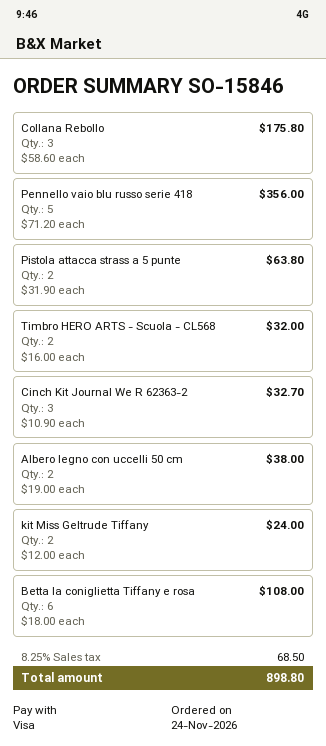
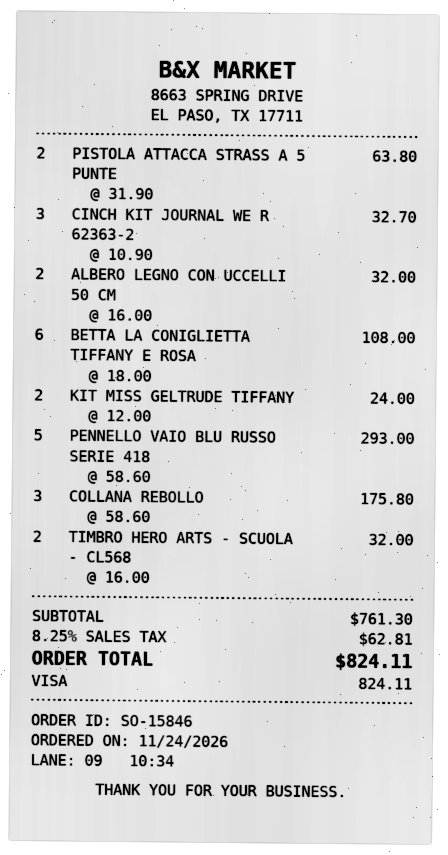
Pennello vaio blu russo serie 418: 5 x 71.20 = 356.00 -> 5 x 58.60 = 293.00
Albero legno con uccelli 50 cm: 2 x 19.00 = 38.00 -> 2 x 16.00 = 32.00
tax: 8.25% = 68.50 -> 8.25% = 62.81
total: 898.80 -> 824.11

